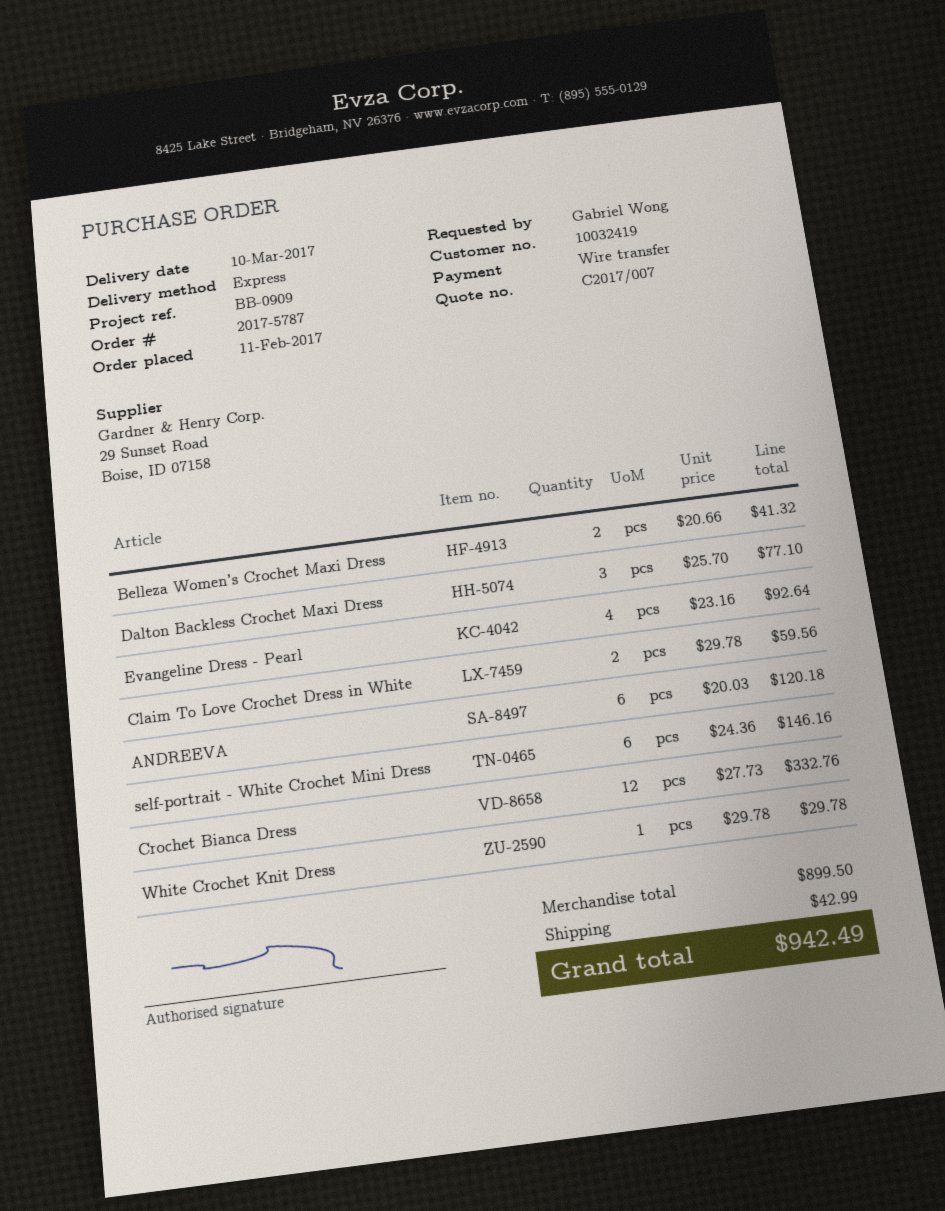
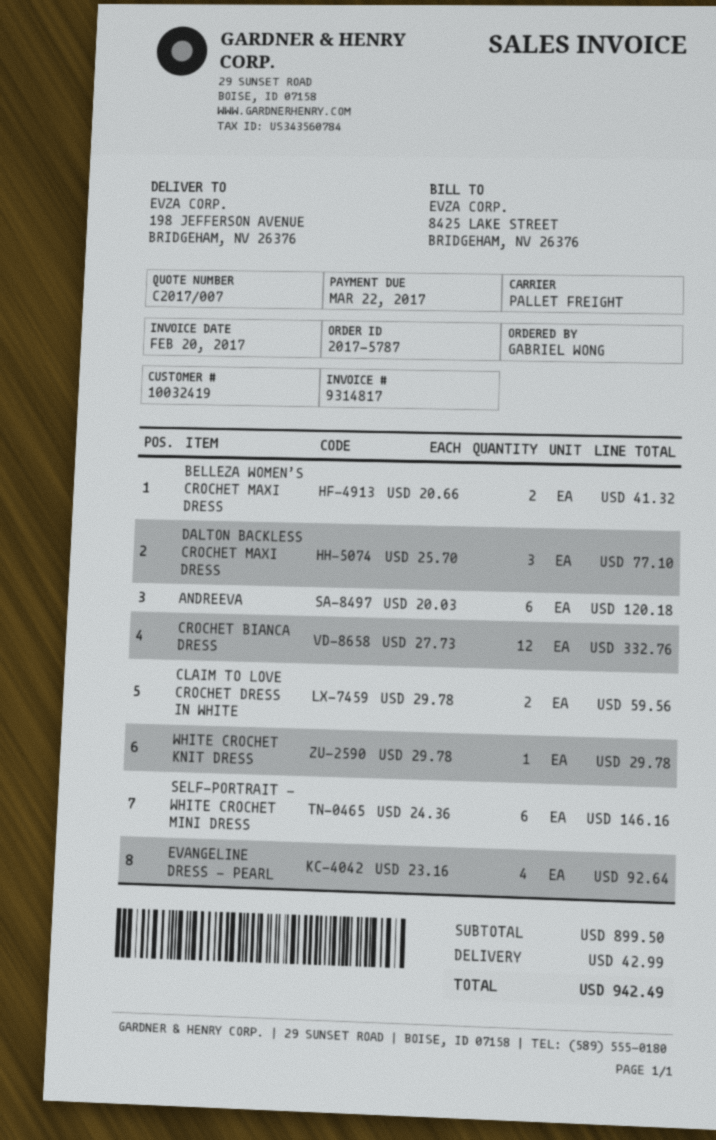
shipping method: express -> pallet freight

